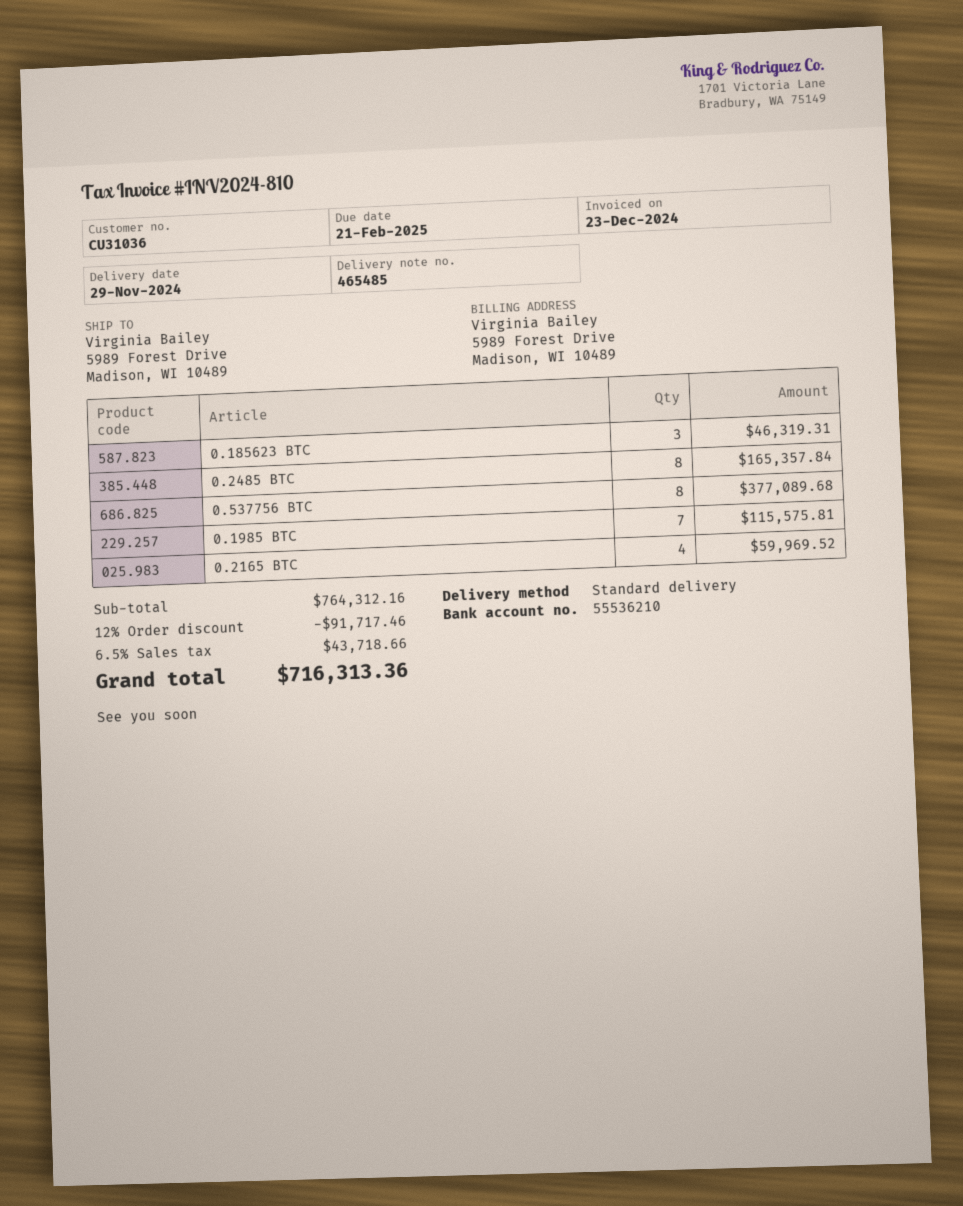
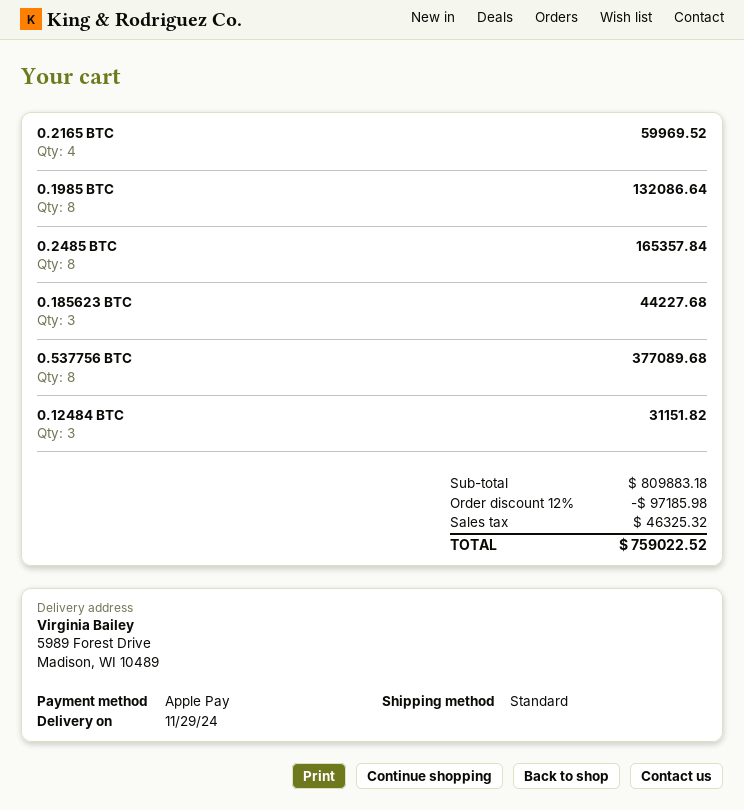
0.185623 BTC: 3 for 46319.31 -> 3 for 44227.68
0.1985 BTC: 7 for 115575.81 -> 8 for 132086.64
0.12484 BTC: none -> 3 for 31151.82
subtotal: 764312.16 -> 809883.18
discount: 12% = 91717.46 -> 12% = 97185.98
tax: 43718.66 -> 46325.32
total: 716313.36 -> 759022.52

